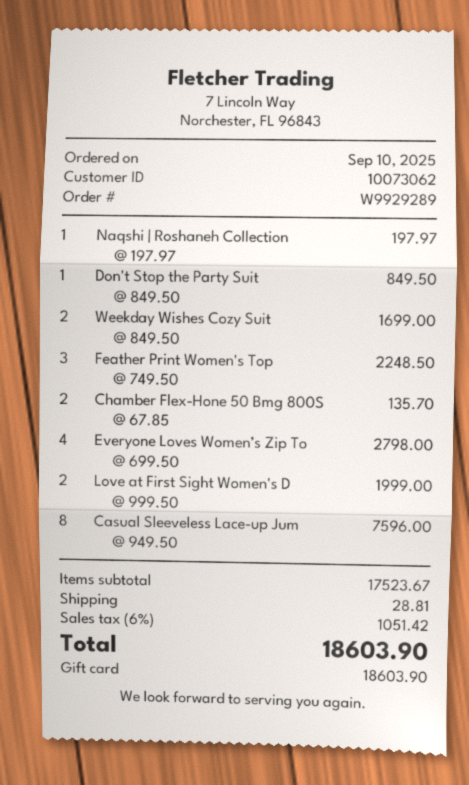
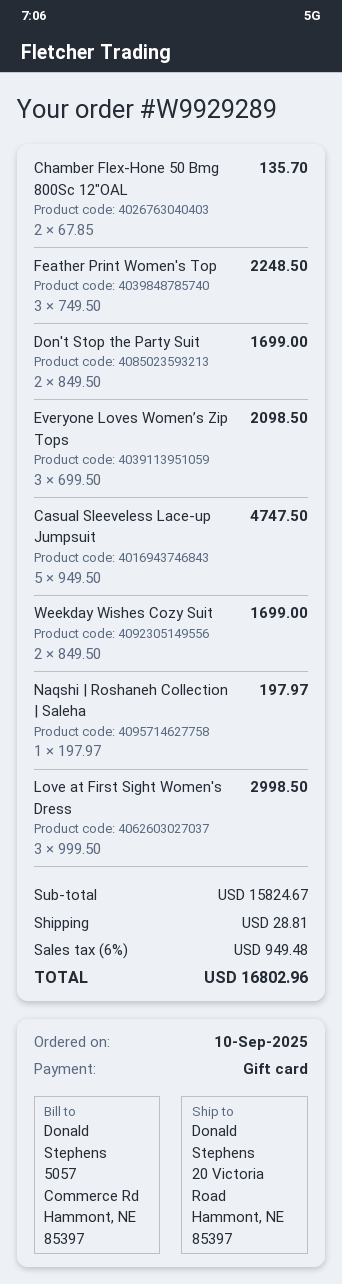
Don't Stop the Party Suit: 1 x 849.50 = 849.50 -> 2 x 849.50 = 1699.00
Everyone Loves Women’s Zip To: 4 x 699.50 = 2798.00 -> 3 x 699.50 = 2098.50
Love at First Sight Women's D: 2 x 999.50 = 1999.00 -> 3 x 999.50 = 2998.50
Casual Sleeveless Lace-up Jum: 8 x 949.50 = 7596.00 -> 5 x 949.50 = 4747.50
subtotal: 17523.67 -> 15824.67
tax: 6% = 1051.42 -> 6% = 949.48
total: 18603.90 -> 16802.96

